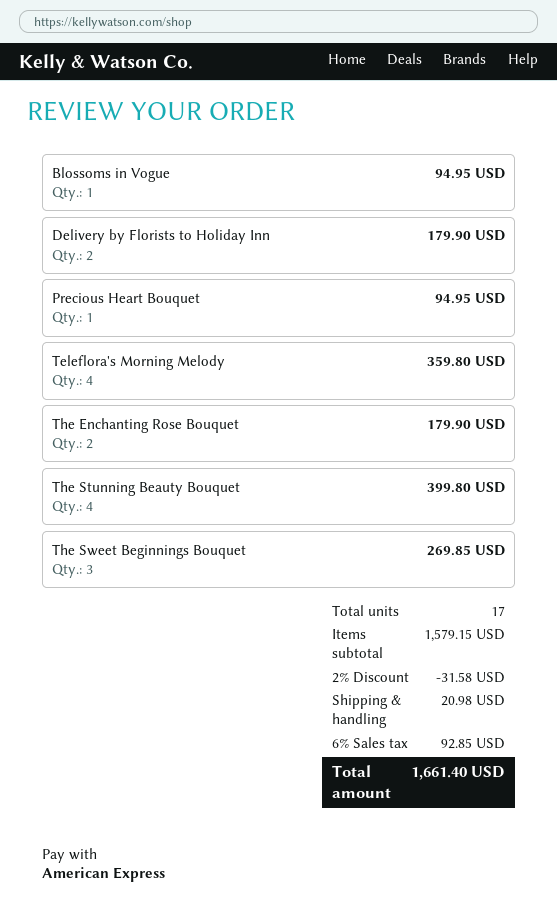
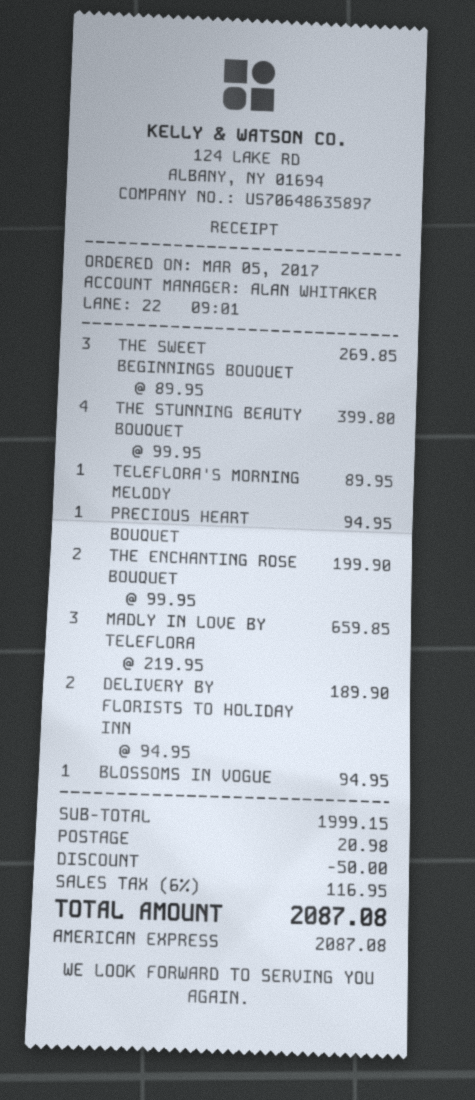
Delivery by Florists to Holiday Inn: 2 for 179.90 -> 2 for 189.90
Teleflora's Morning Melody: 4 for 359.80 -> 1 for 89.95
The Enchanting Rose Bouquet: 2 for 179.90 -> 2 for 199.90
MADLY IN LOVE BY TELEFLORA: none -> 3 for 659.85
subtotal: 1579.15 -> 1999.15
discount: 31.58 -> 50.00
tax: 6% = 92.85 -> 6% = 116.95
total: 1661.40 -> 2087.08

